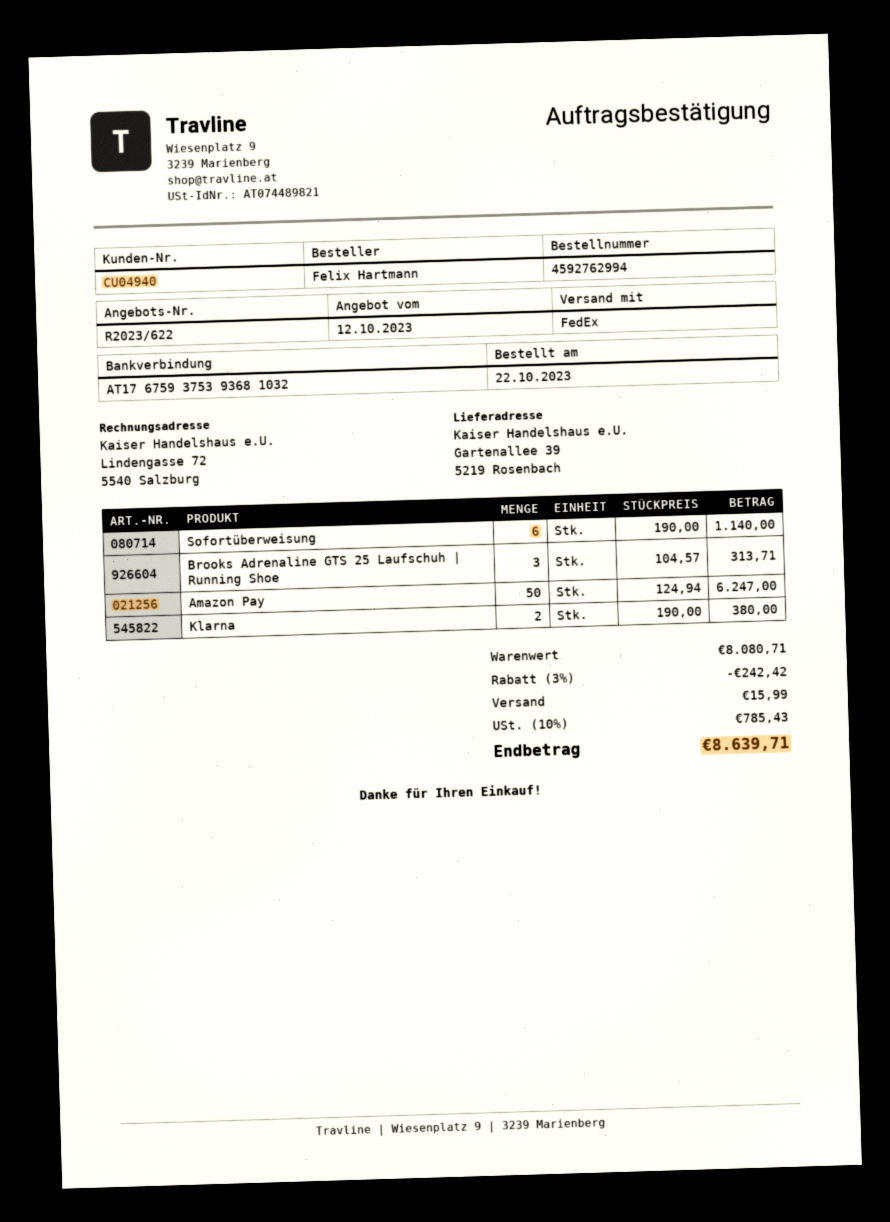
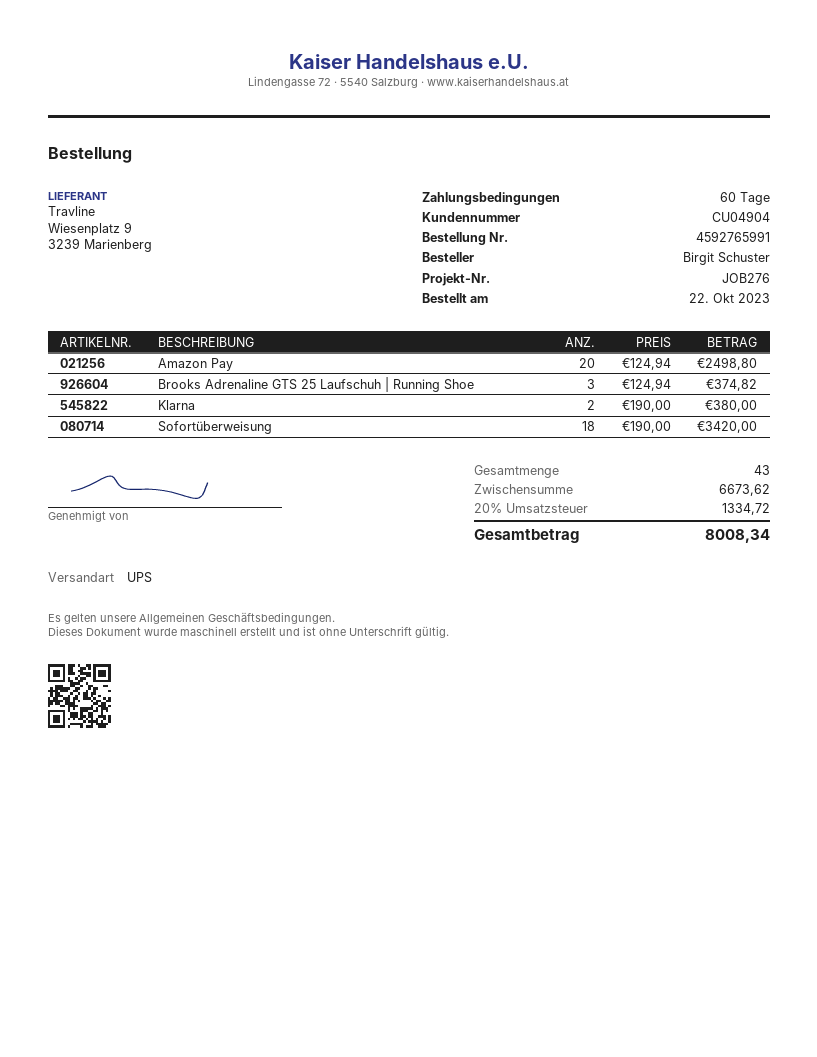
order number: 4592762994 -> 4592765991
customer number: CU04940 -> CU04904
ordered by: Felix Hartmann -> Birgit Schuster
shipping method: FedEx -> UPS
Sofortüberweisung: 6 x 190.00 = 1140.00 -> 18 x 190.00 = 3420.00
Brooks Adrenaline GTS 25 Laufschuh | Running Shoe: 3 x 104.57 = 313.71 -> 3 x 124.94 = 374.82
Amazon Pay: 50 x 124.94 = 6247.00 -> 20 x 124.94 = 2498.80
subtotal: 8080.71 -> 6673.62
discount: 3% = 242.42 -> none
shipping: 15.99 -> none
tax: 10% = 785.43 -> 20% = 1334.72
total: 8639.71 -> 8008.34

